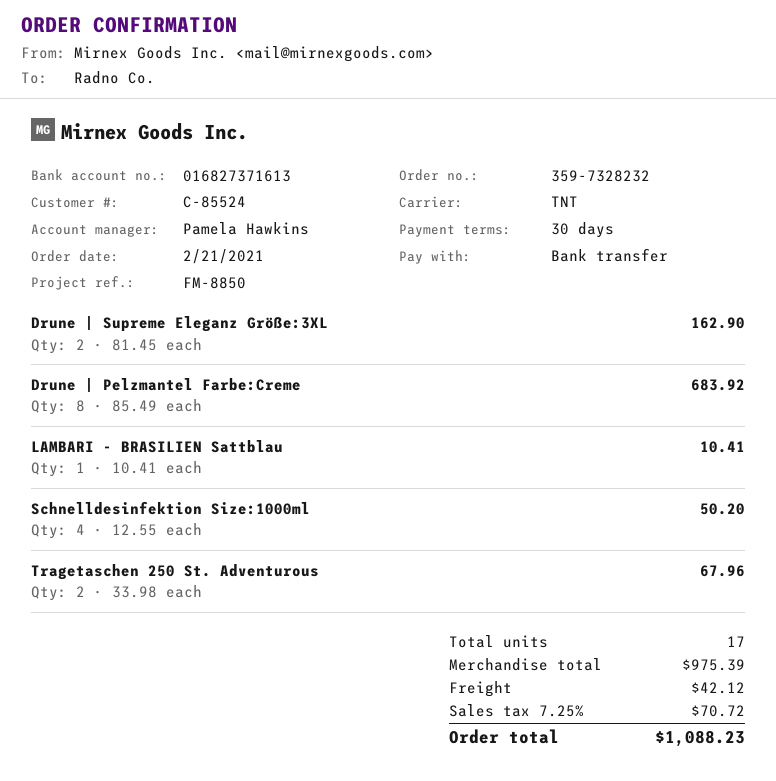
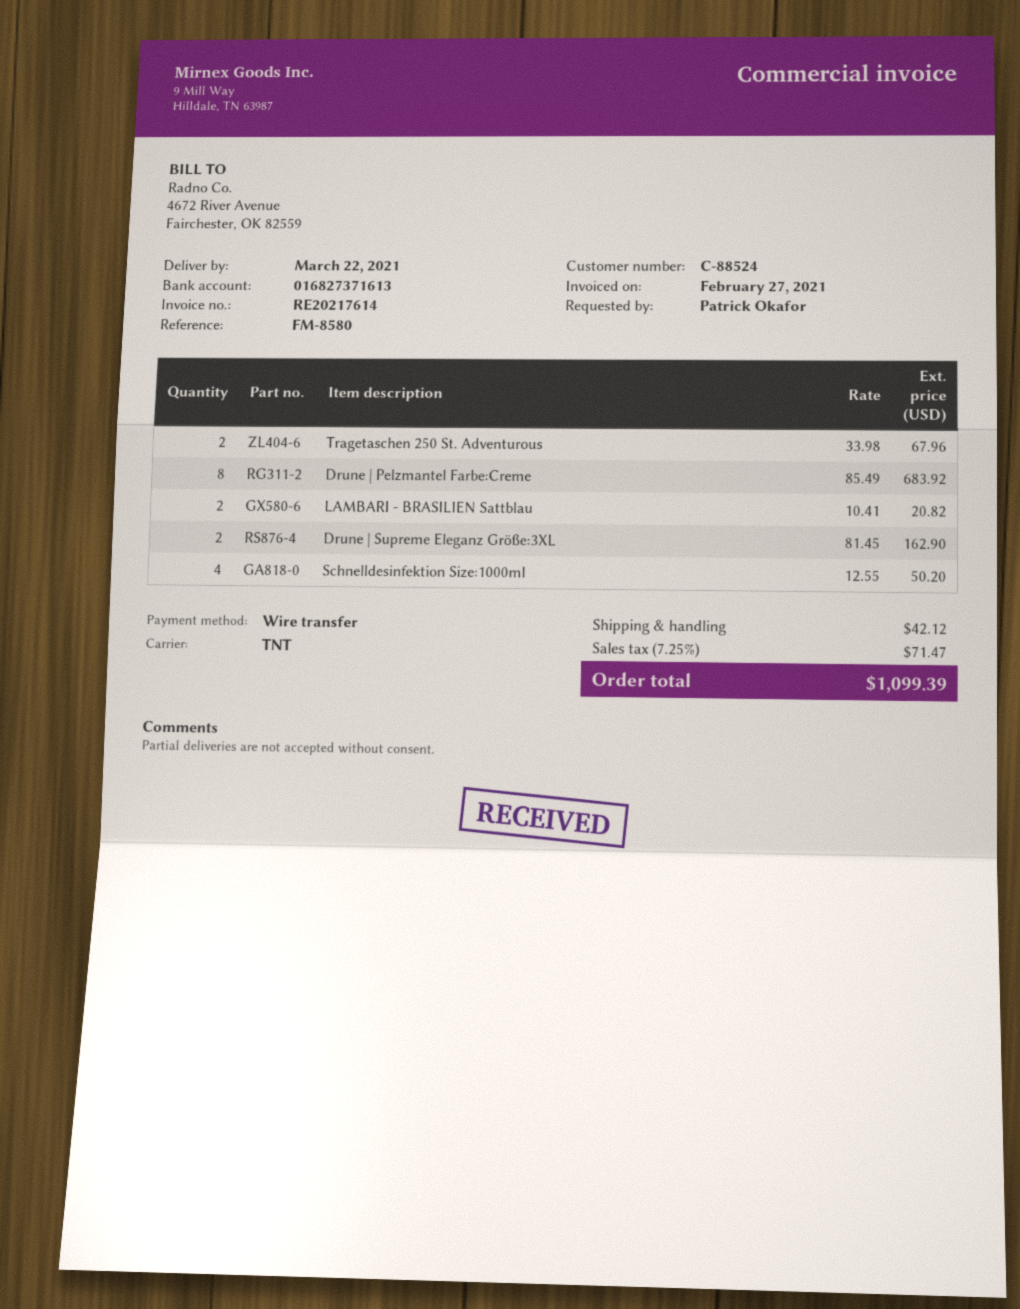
customer number: C-85524 -> C-88524
reference: FM-8850 -> FM-8580
LAMBARI - BRASILIEN Sattblau: 1 x 10.41 = 10.41 -> 2 x 10.41 = 20.82
tax: 7.25% = 70.72 -> 7.25% = 71.47
total: 1088.23 -> 1099.39

